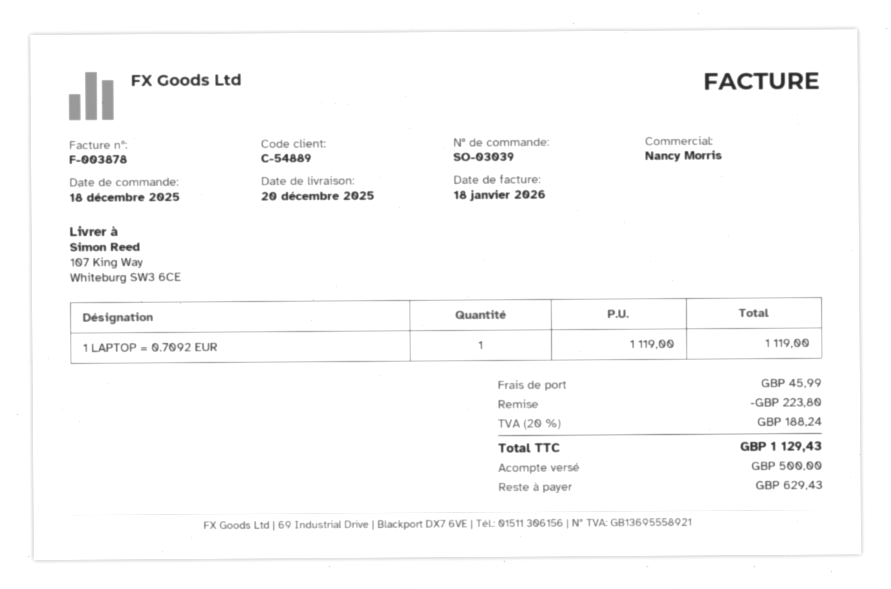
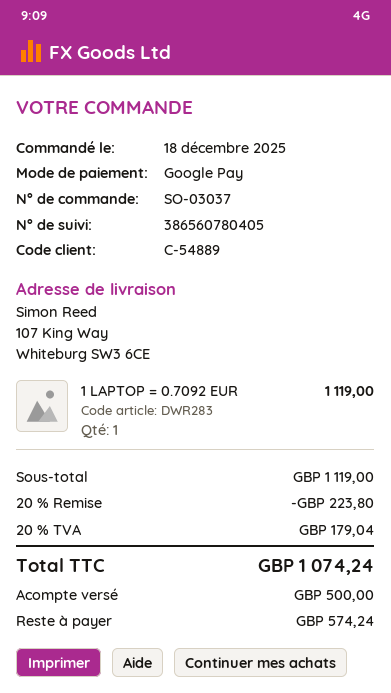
order number: SO-03039 -> SO-03037
shipping: 45.99 -> none
tax: 20% = 188.24 -> 20% = 179.04
total: 1129.43 -> 1074.24
balance: 629.43 -> 574.24

